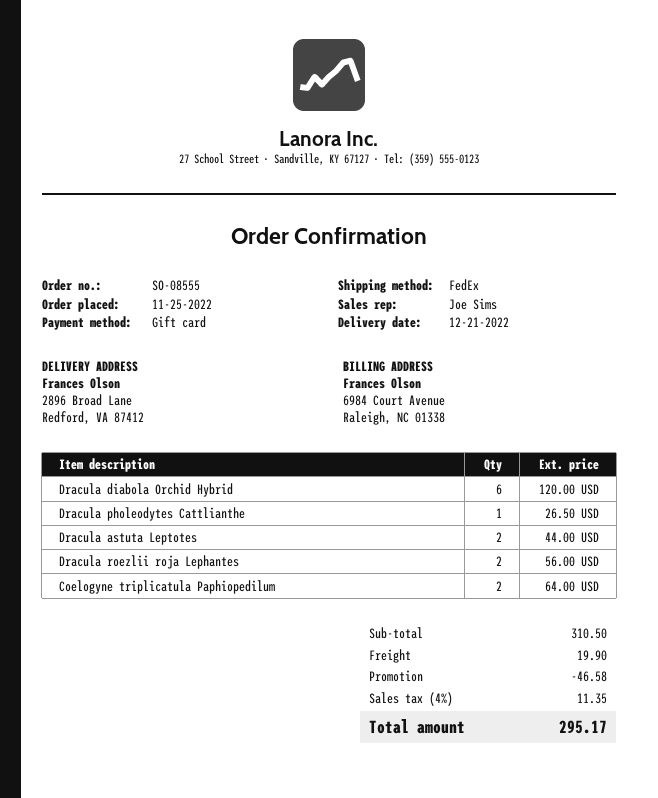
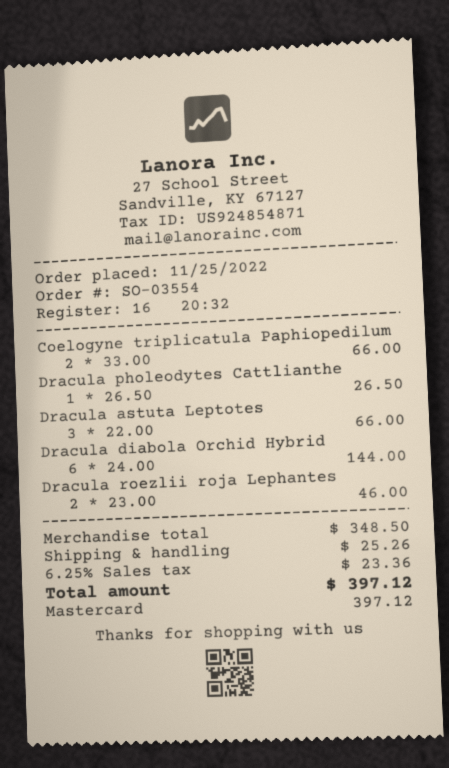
order number: SO-08555 -> SO-03554
payment method: gift card -> Mastercard
Dracula diabola Orchid Hybrid: 6 for 120.00 -> 6 for 144.00
Dracula astuta Leptotes: 2 for 44.00 -> 3 for 66.00
Dracula roezlii roja Lephantes: 2 for 56.00 -> 2 for 46.00
Coelogyne triplicatula Paphiopedilum: 2 for 64.00 -> 2 for 66.00
subtotal: 310.50 -> 348.50
discount: 46.58 -> none
shipping: 19.90 -> 25.26
tax: 4% = 11.35 -> 6.25% = 23.36
total: 295.17 -> 397.12

